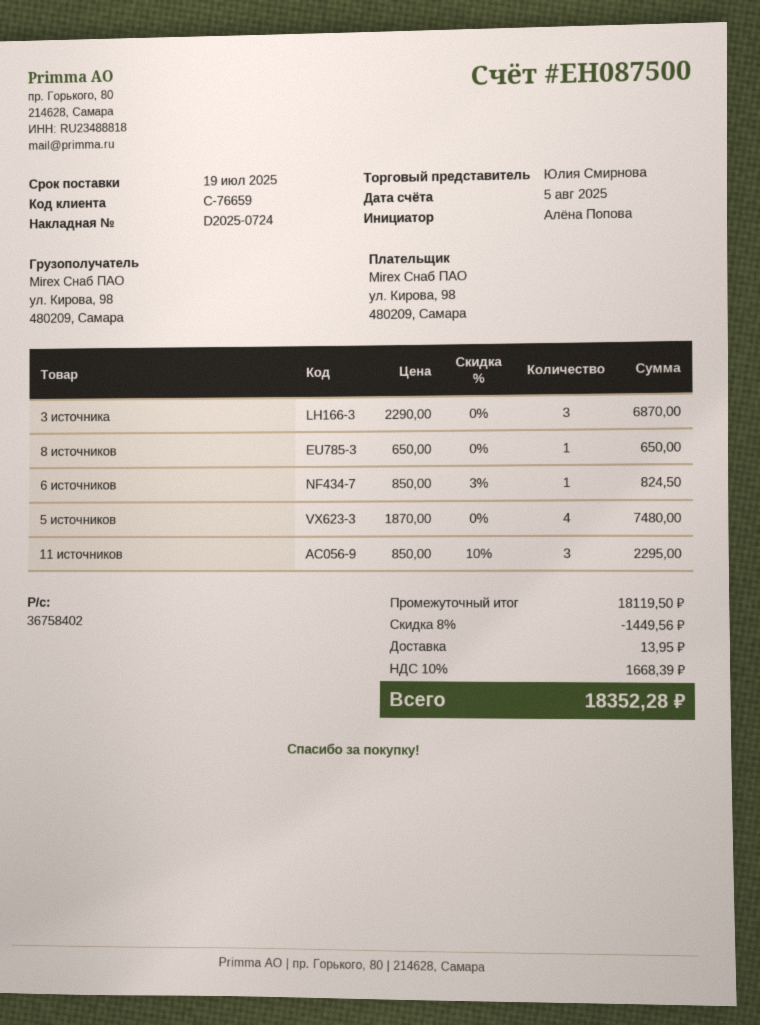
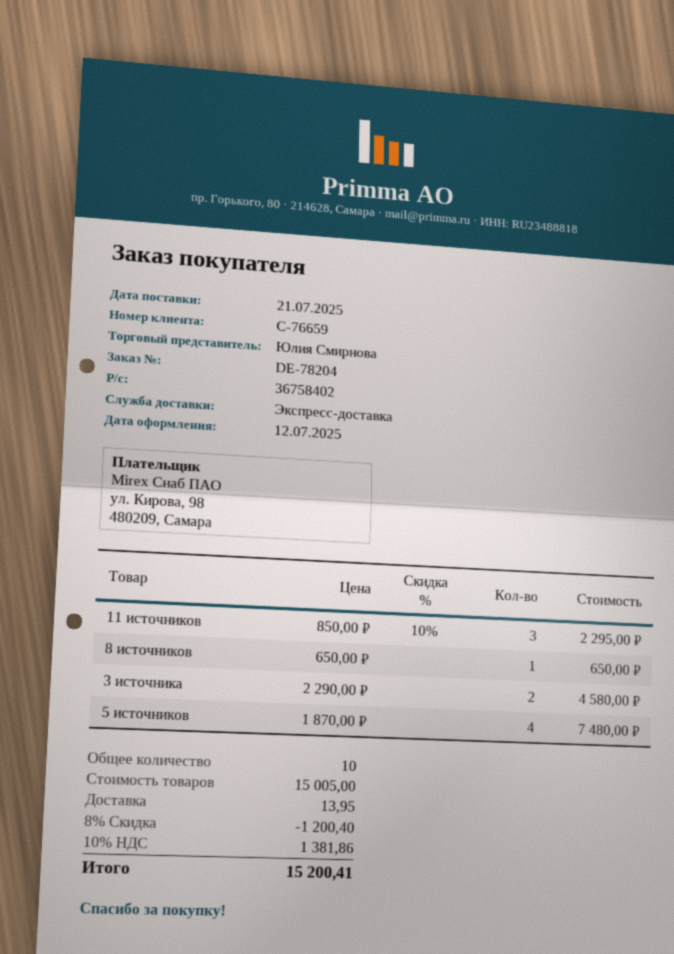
delivery date: 2025-07-19 -> 2025-07-21
3 источника: 3 x 2290.00 = 6870.00 -> 2 x 2290.00 = 4580.00
6 источников: 1 x 850.00 - 3% = 824.50 -> none
subtotal: 18119.50 -> 15005.00
discount: 8% = 1449.56 -> 8% = 1200.40
tax: 10% = 1668.39 -> 10% = 1381.86
total: 18352.28 -> 15200.41

